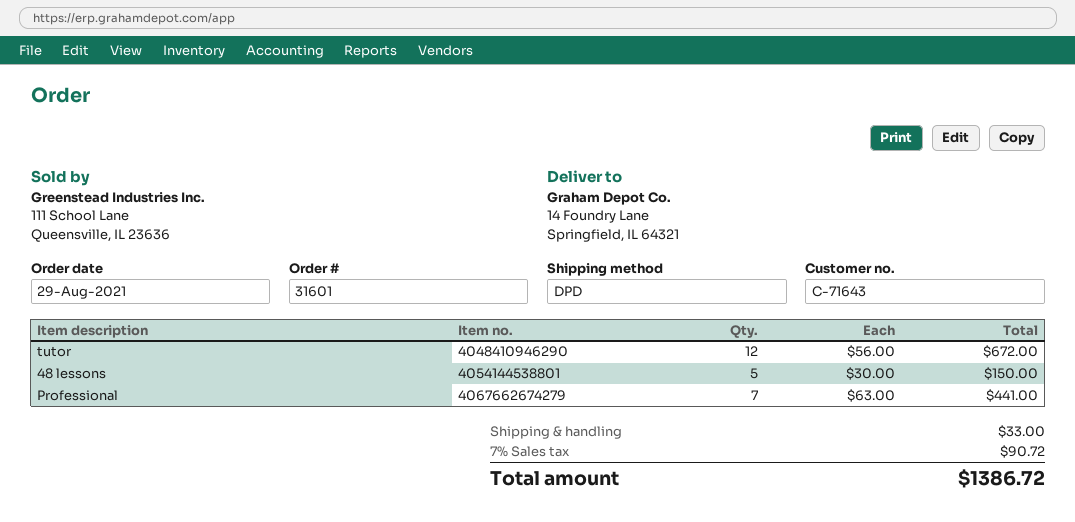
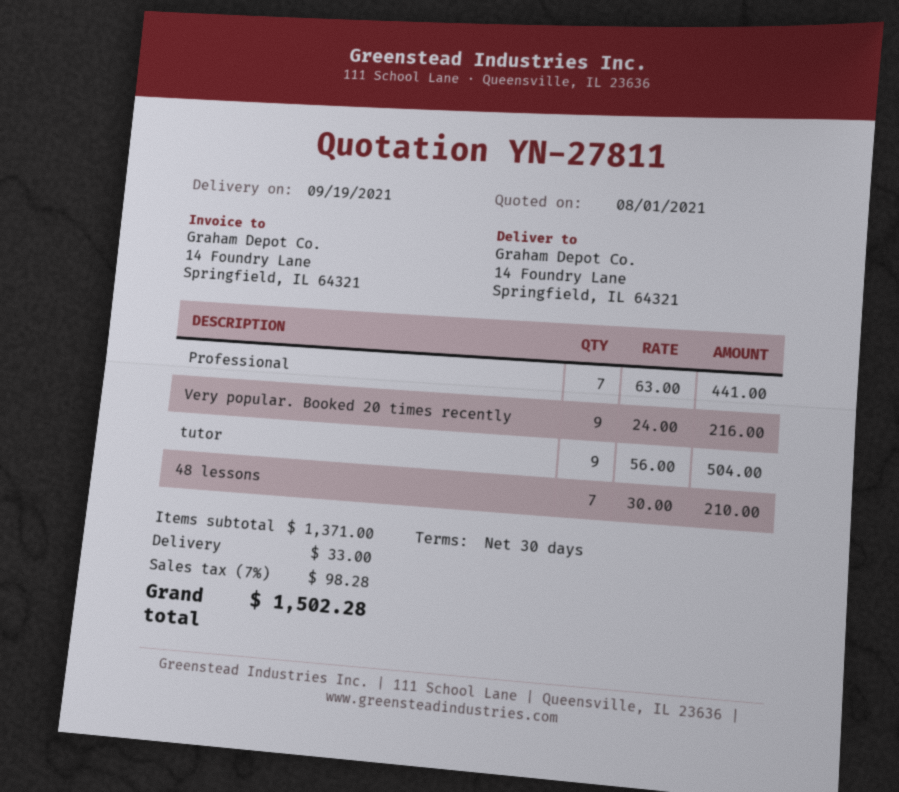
tutor: 12 x 56.00 = 672.00 -> 9 x 56.00 = 504.00
48 lessons: 5 x 30.00 = 150.00 -> 7 x 30.00 = 210.00
Very popular. Booked 20 times recently: none -> 9 x 24.00 = 216.00
tax: 7% = 90.72 -> 7% = 98.28
total: 1386.72 -> 1502.28

